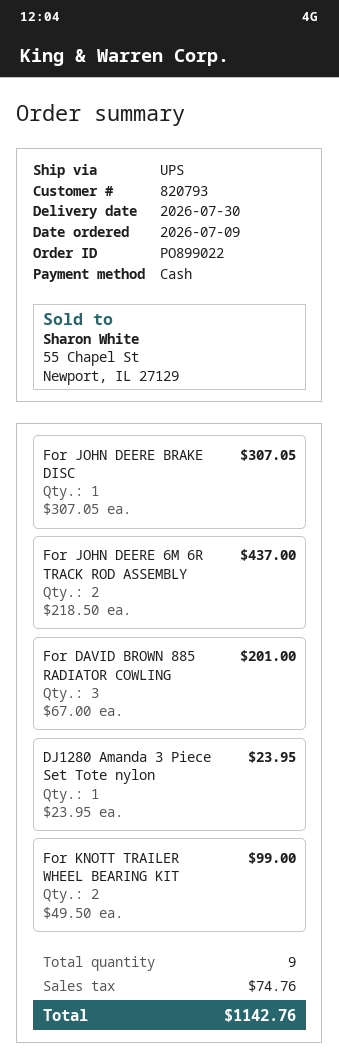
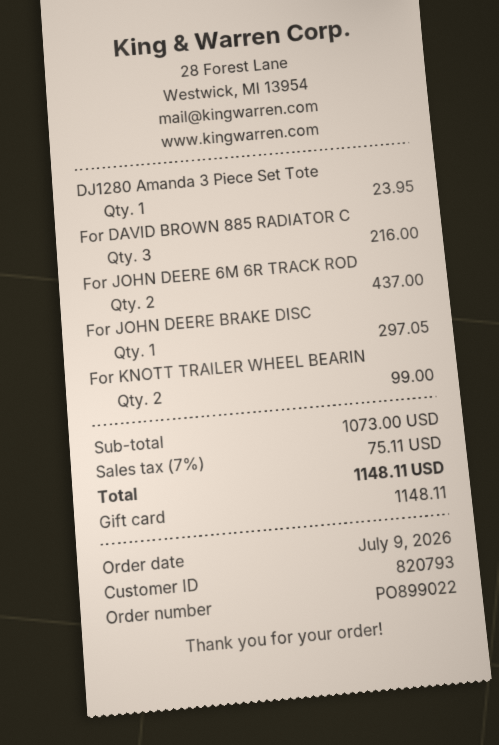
payment method: cash -> gift card
For JOHN DEERE BRAKE DISC: 1 for 307.05 -> 1 for 297.05
For DAVID BROWN 885 RADIATOR COWLING: 3 for 201.00 -> 3 for 216.00
tax: 74.76 -> 75.11
total: 1142.76 -> 1148.11

